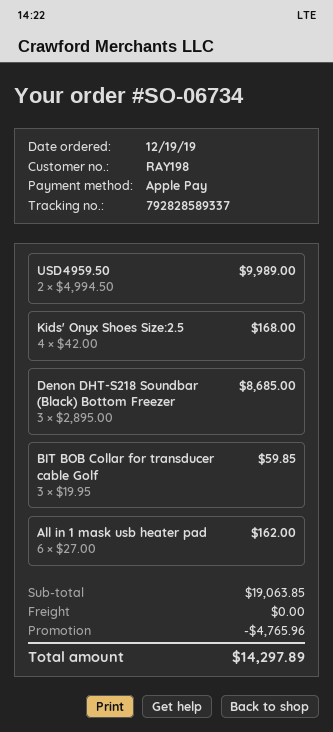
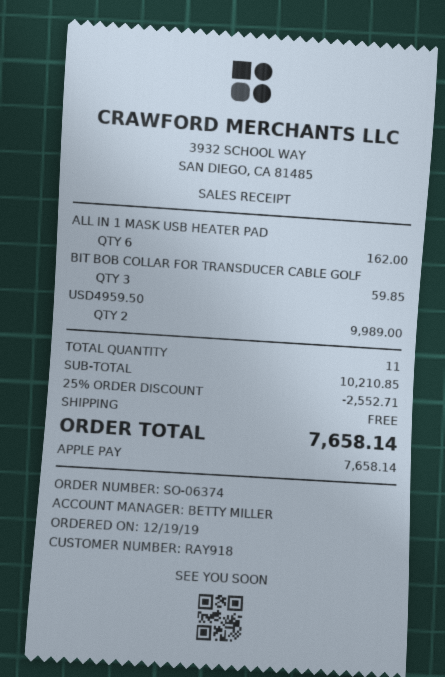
order number: SO-06734 -> SO-06374
customer number: RAY198 -> RAY918
Kids' Onyx Shoes Size:2.5: 4 for 168.00 -> none
Denon DHT-S218 Soundbar (Black) Bottom Freezer: 3 for 8685.00 -> none
subtotal: 19063.85 -> 10210.85
discount: 4765.96 -> 2552.71
total: 14297.89 -> 7658.14

